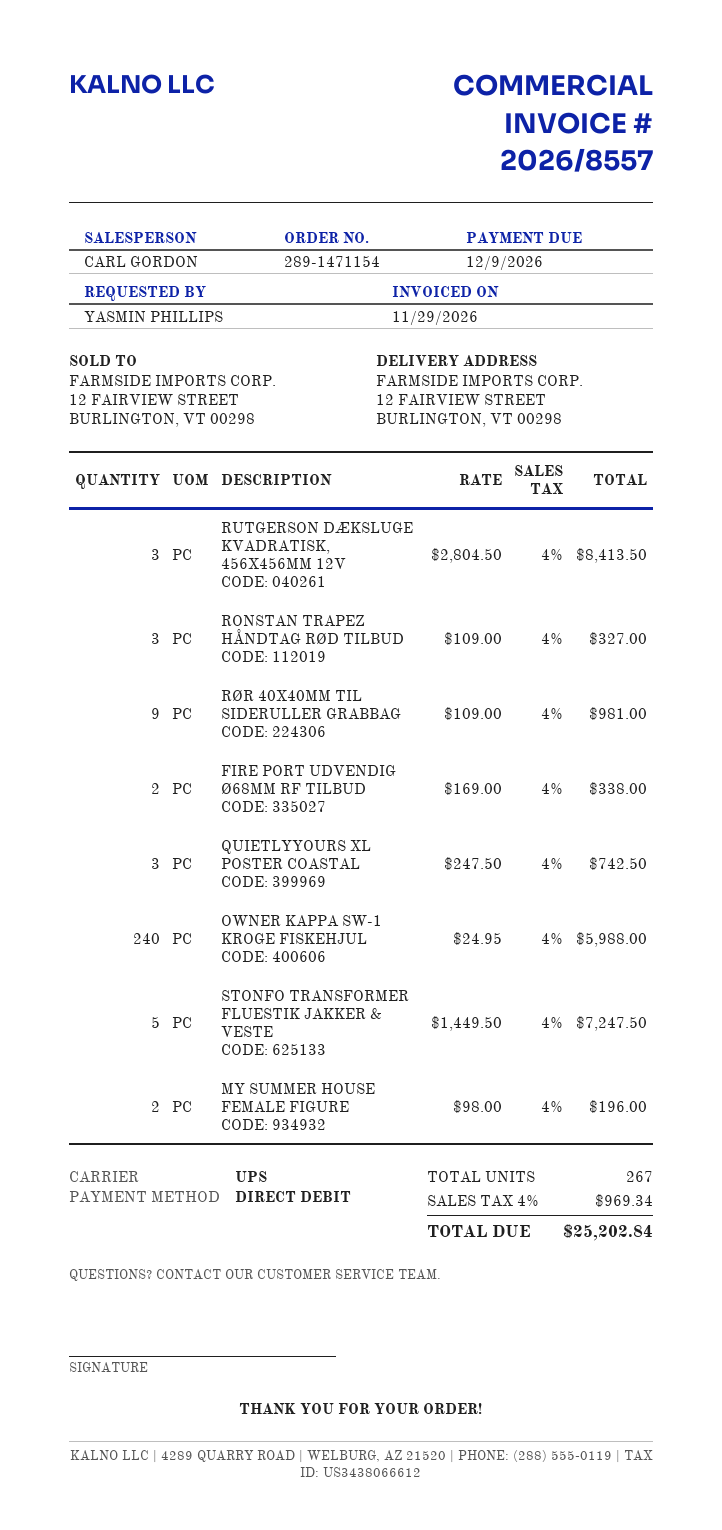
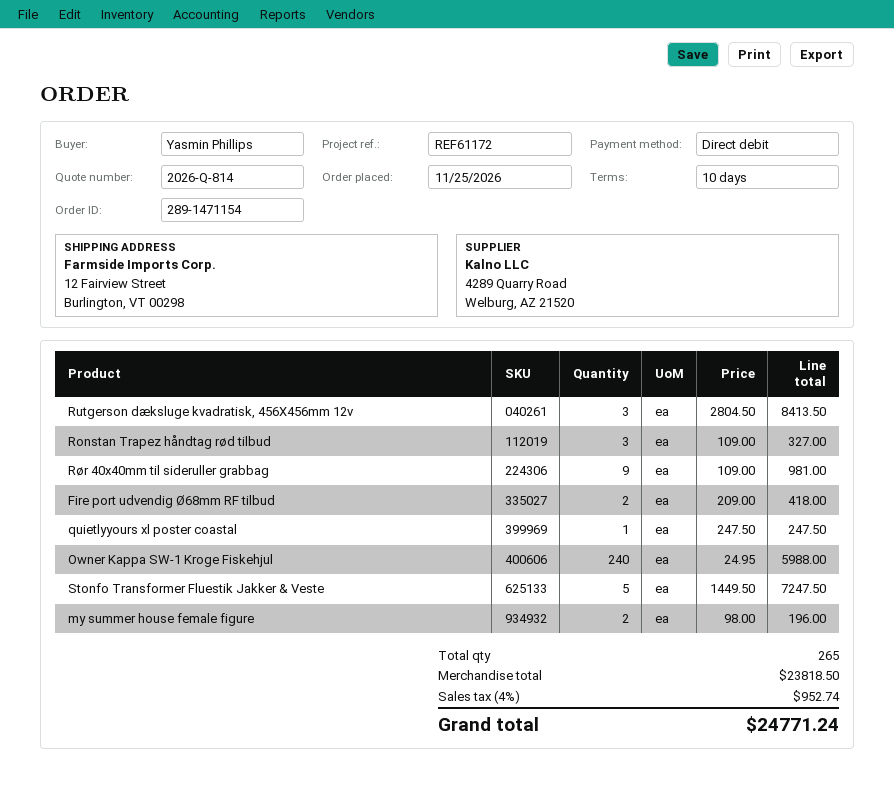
FIRE PORT UDVENDIG Ø68MM RF TILBUD: 2 x 169.00 = 338.00 -> 2 x 209.00 = 418.00
QUIETLYYOURS XL POSTER COASTAL: 3 x 247.50 = 742.50 -> 1 x 247.50 = 247.50
total quantity: 267 -> 265
tax: 4% = 969.34 -> 4% = 952.74
total: 25202.84 -> 24771.24

